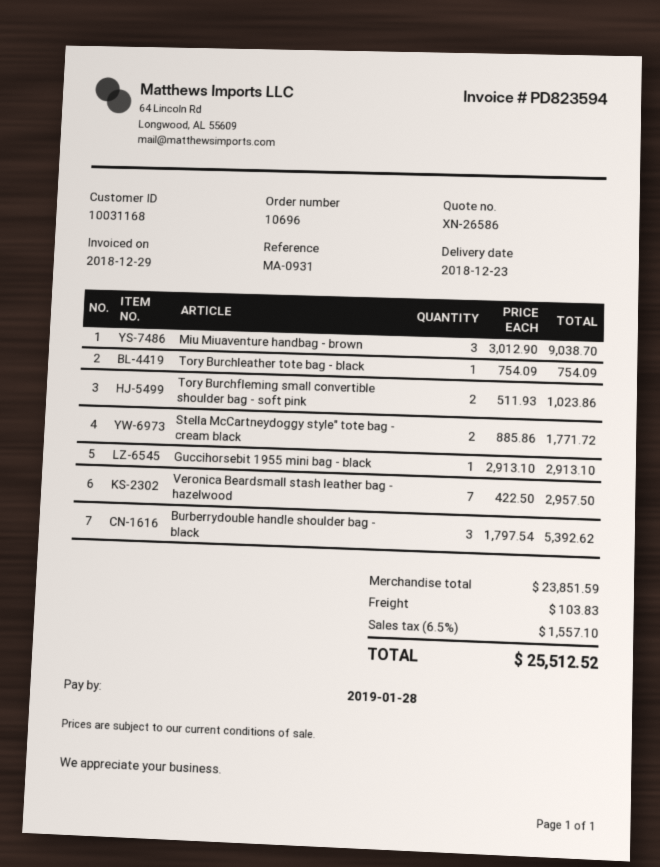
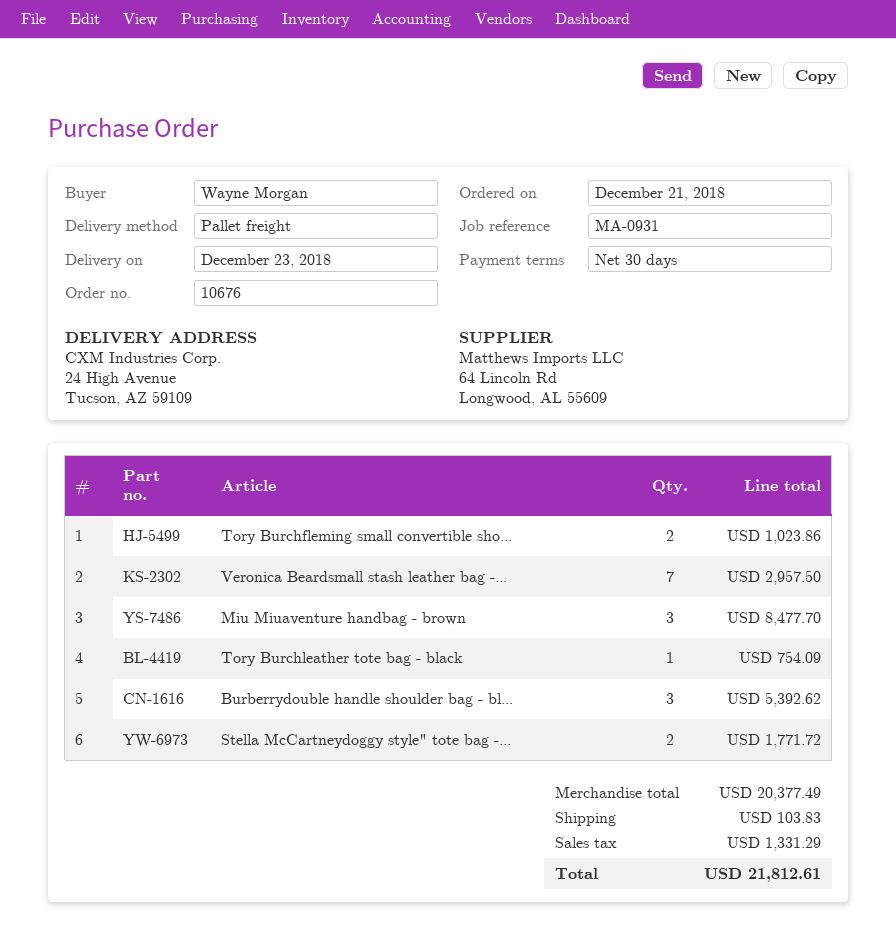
order number: 10696 -> 10676
Miu Miuaventure handbag - brown: 3 for 9038.70 -> 3 for 8477.70
Guccihorsebit 1955 mini bag - black: 1 for 2913.10 -> none
subtotal: 23851.59 -> 20377.49
tax: 1557.10 -> 1331.29
total: 25512.52 -> 21812.61

